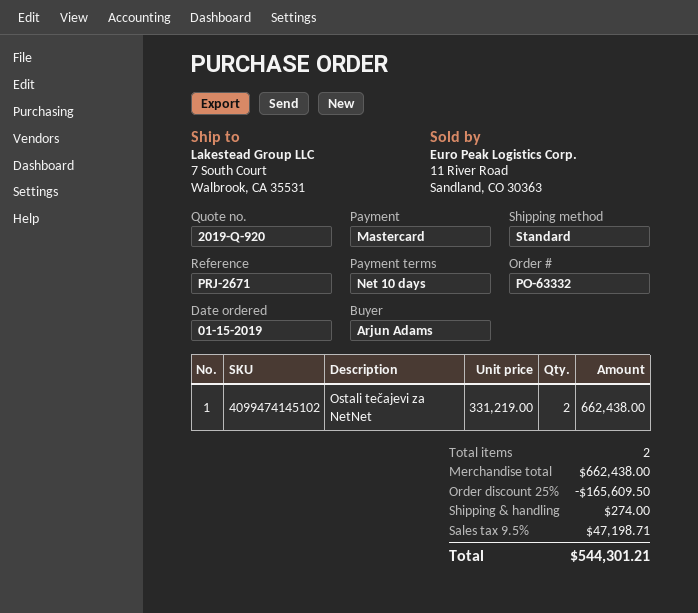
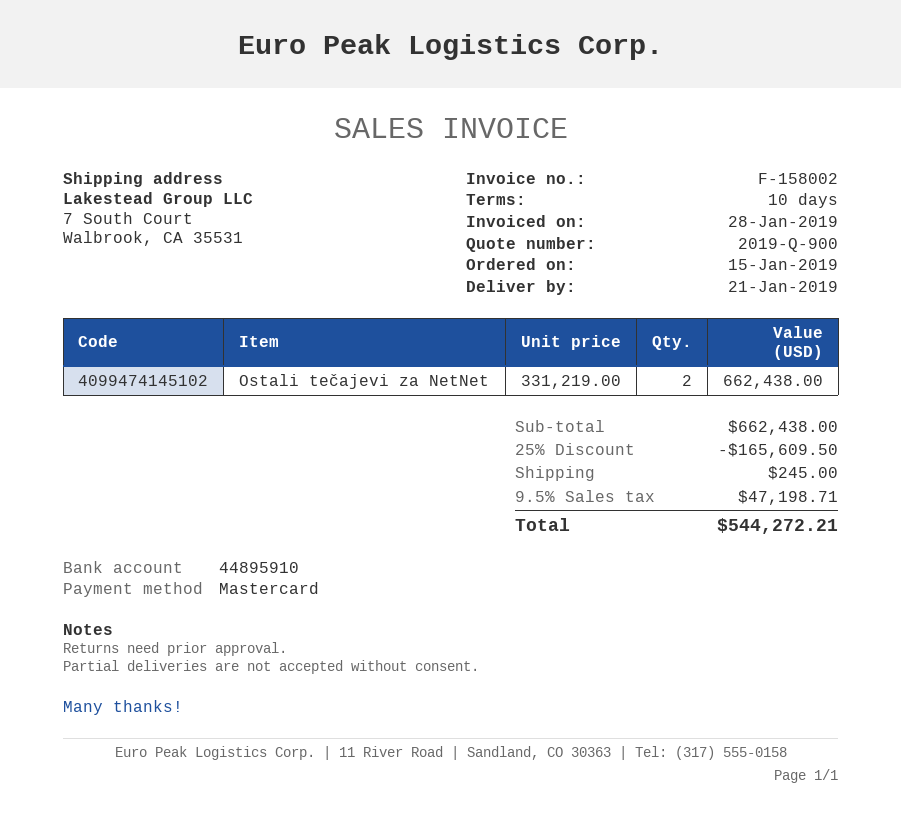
quote number: 2019-Q-920 -> 2019-Q-900
shipping: 274.00 -> 245.00
total: 544301.21 -> 544272.21

